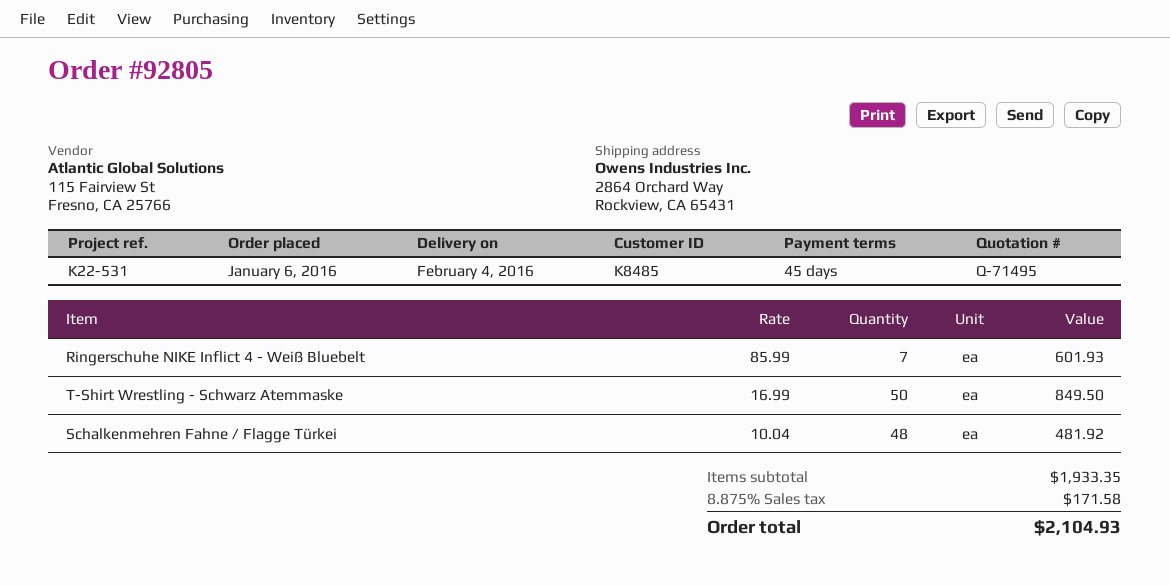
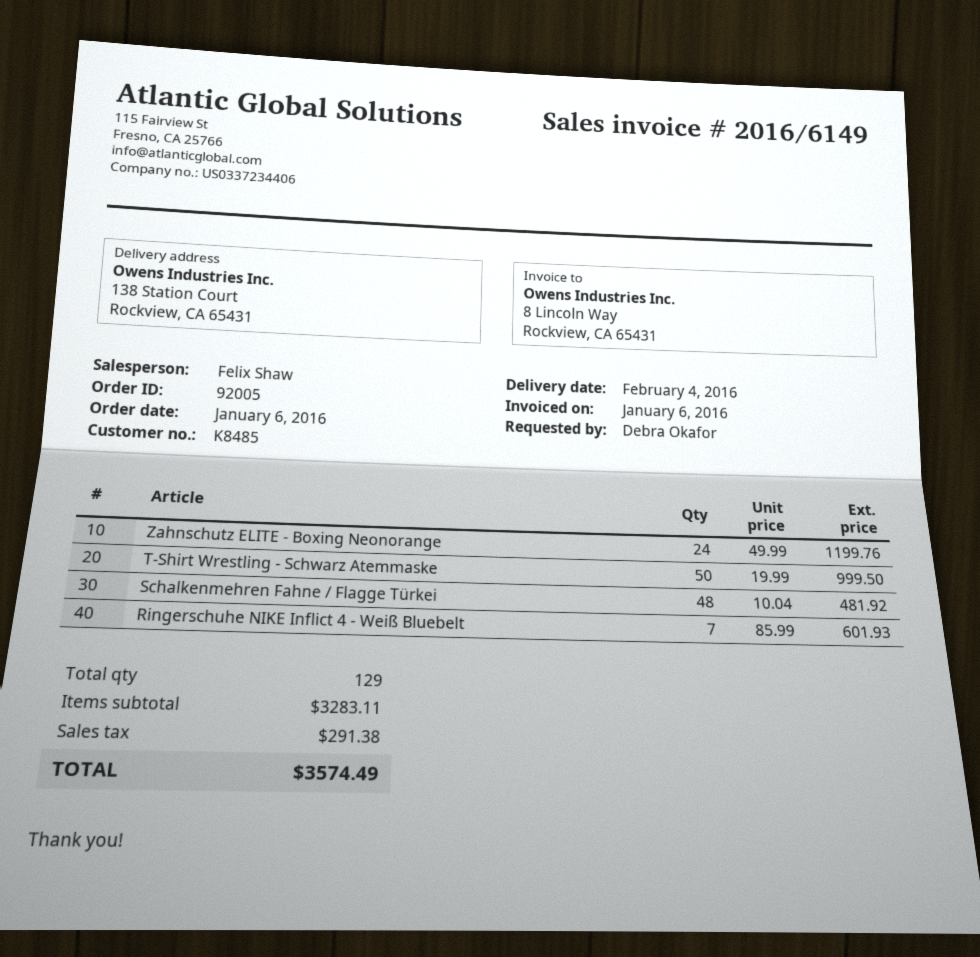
order number: 92805 -> 92005
ship to: 2864 Orchard Way, Rockview, CA 65431 -> 138 Station Court, Rockview, CA 65431
T-Shirt Wrestling - Schwarz Atemmaske: 50 x 16.99 = 849.50 -> 50 x 19.99 = 999.50
Zahnschutz ELITE - Boxing Neonorange: none -> 24 x 49.99 = 1199.76
subtotal: 1933.35 -> 3283.11
tax: 171.58 -> 291.38
total: 2104.93 -> 3574.49

